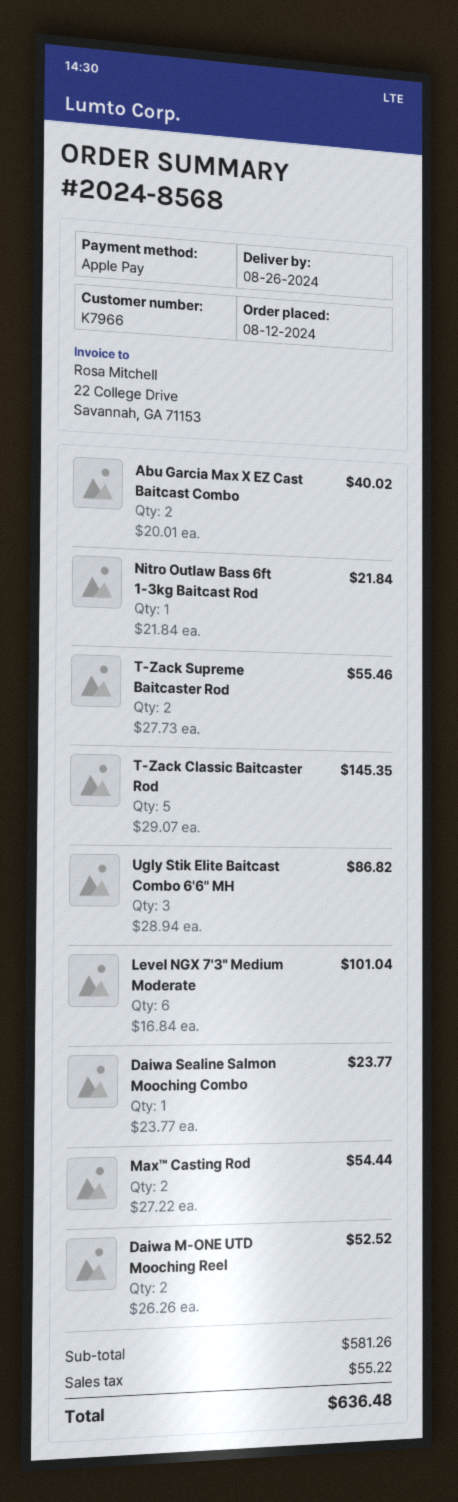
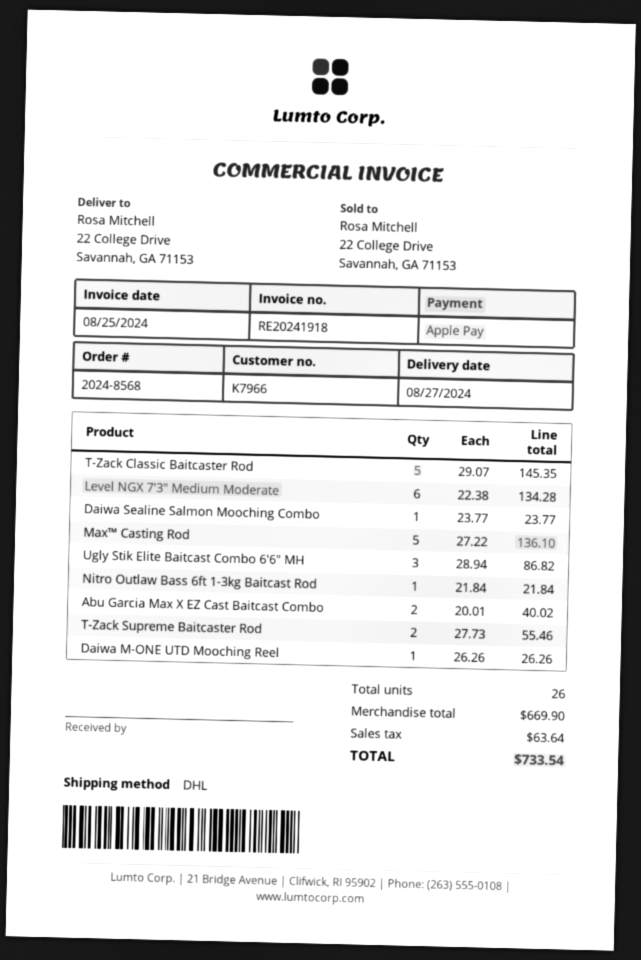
delivery date: 2024-08-26 -> 2024-08-27
Level NGX 7'3" Medium Moderate: 6 x 16.84 = 101.04 -> 6 x 22.38 = 134.28
Max™ Casting Rod: 2 x 27.22 = 54.44 -> 5 x 27.22 = 136.10
Daiwa M-ONE UTD Mooching Reel: 2 x 26.26 = 52.52 -> 1 x 26.26 = 26.26
subtotal: 581.26 -> 669.90
tax: 55.22 -> 63.64
total: 636.48 -> 733.54

